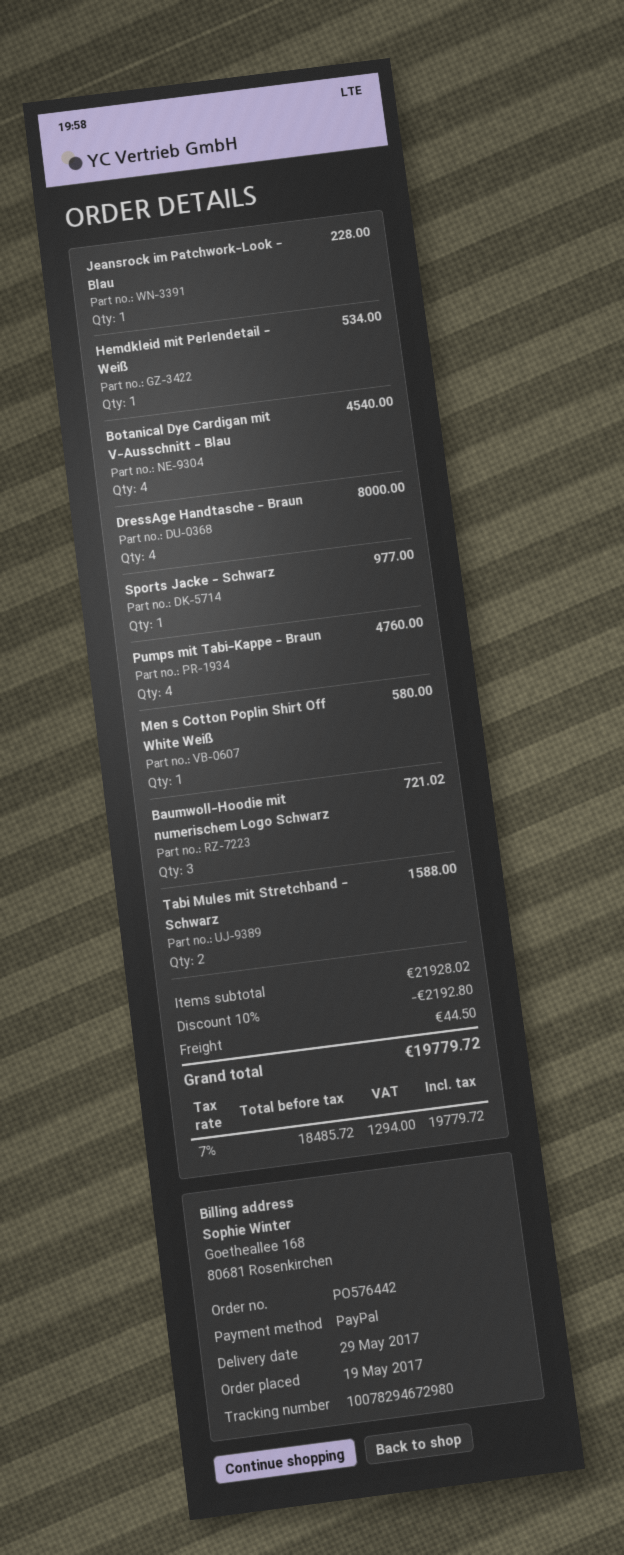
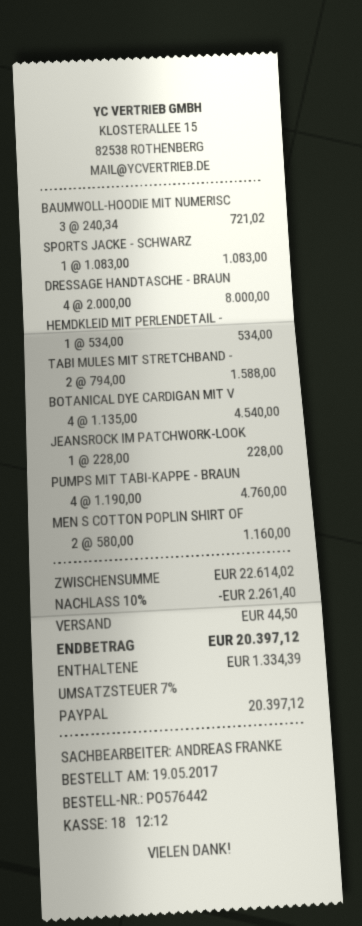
Sports Jacke - Schwarz: 1 for 977.00 -> 1 for 1083.00
Men s Cotton Poplin Shirt Off White Weiß: 1 for 580.00 -> 2 for 1160.00
subtotal: 21928.02 -> 22614.02
discount: 10% = 2192.80 -> 10% = 2261.40
tax: 7% = 1294.00 -> 7% = 1334.39
total: 19779.72 -> 20397.12

